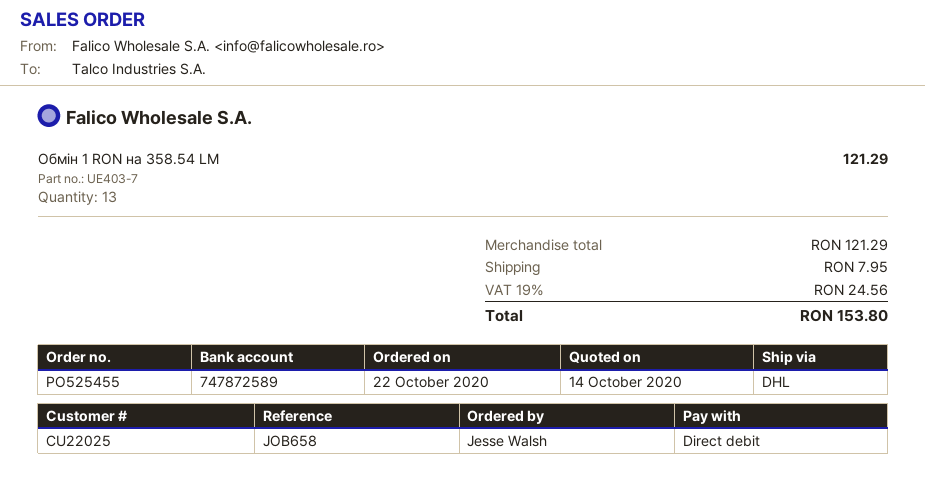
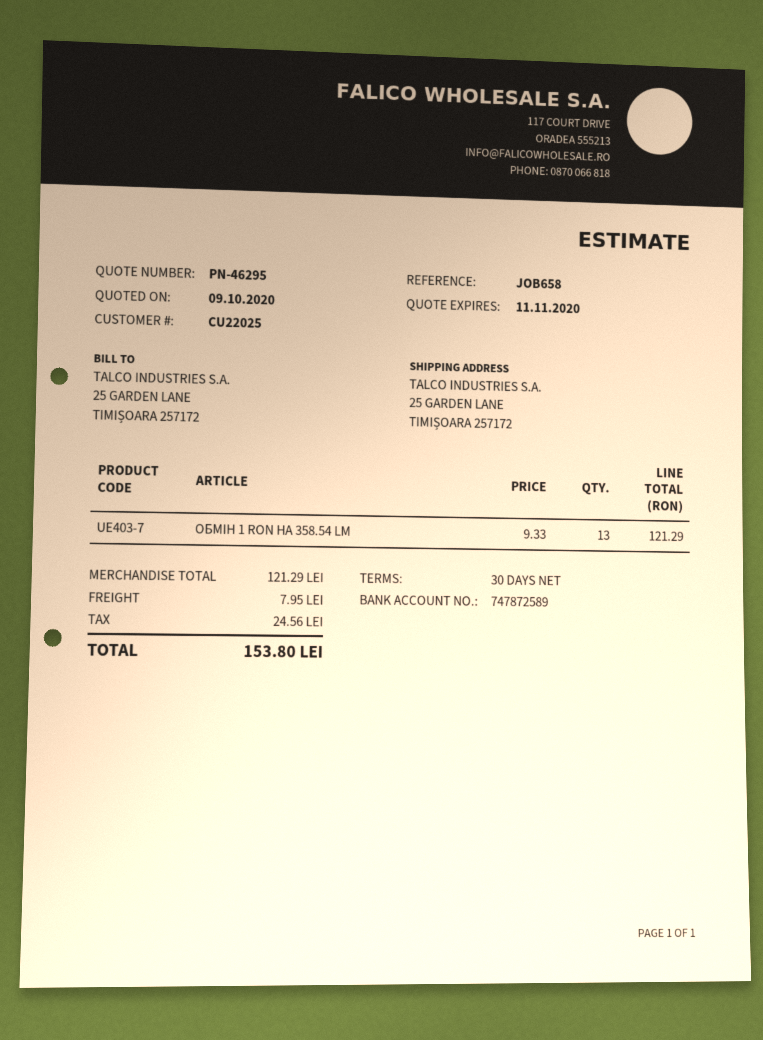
quote date: 2020-10-14 -> 2020-10-09

